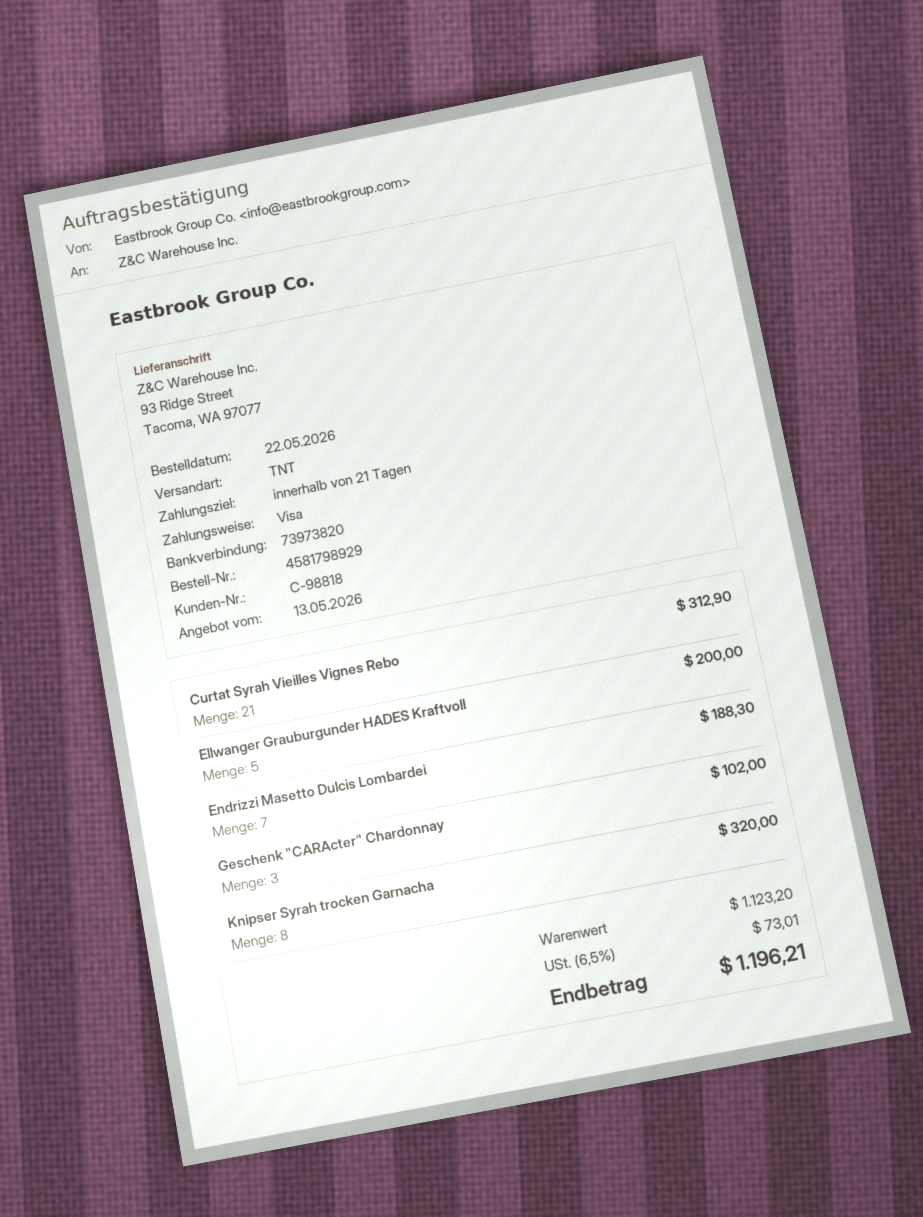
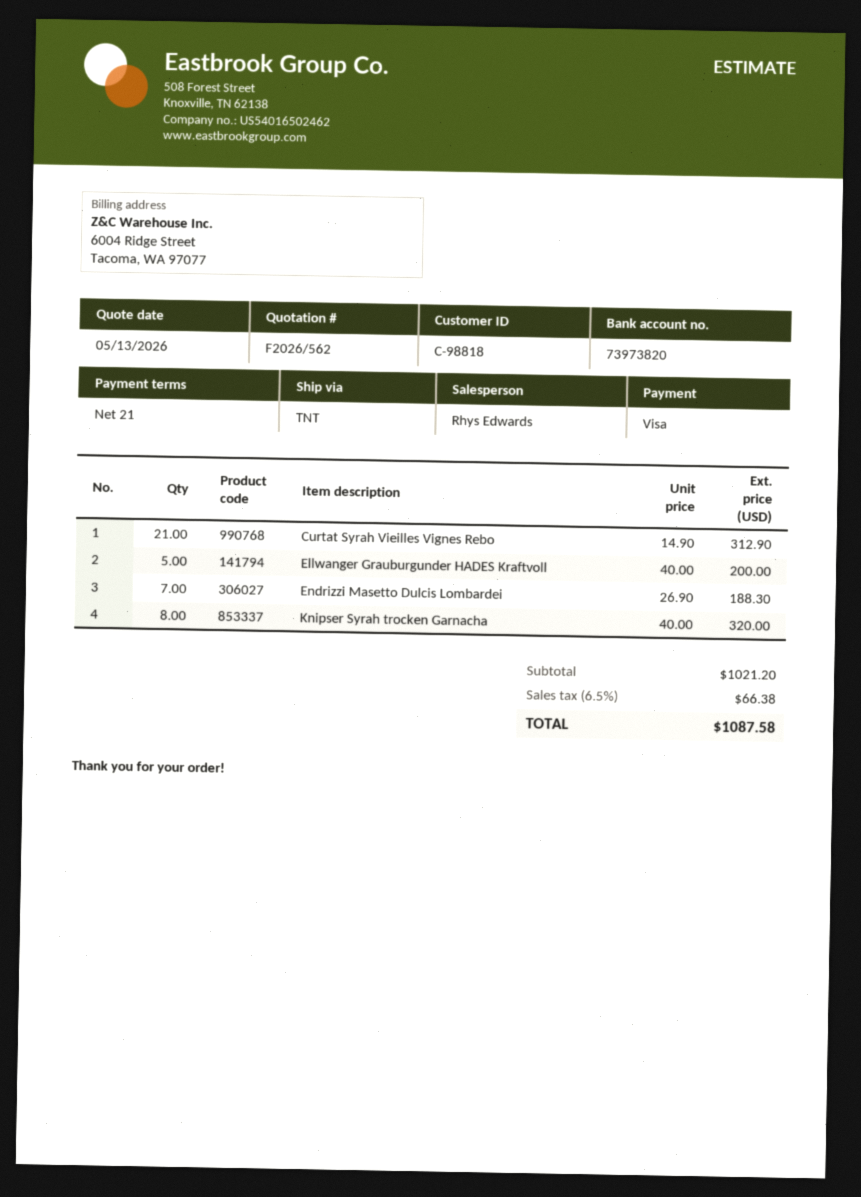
Geschenk "CARActer" Chardonnay: 3 for 102.00 -> none
subtotal: 1123.20 -> 1021.20
tax: 6.5% = 73.01 -> 6.5% = 66.38
total: 1196.21 -> 1087.58

